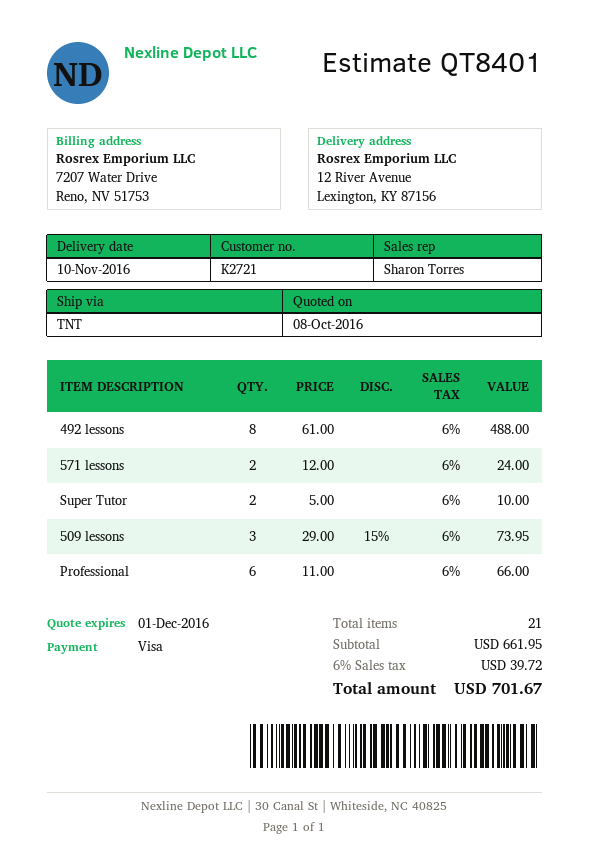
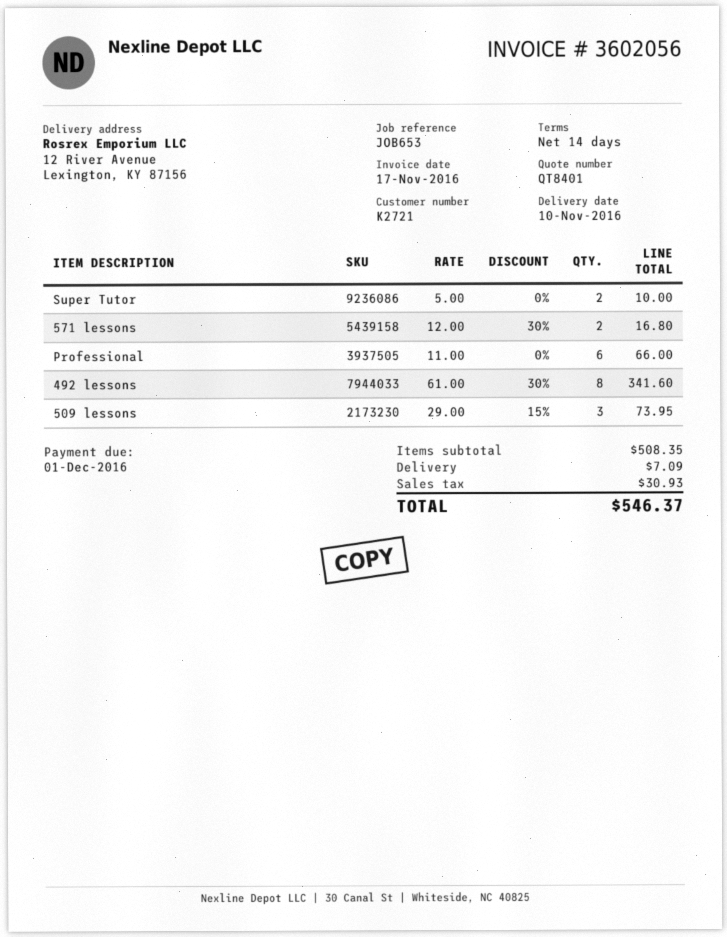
492 lessons: 8 x 61.00 = 488.00 -> 8 x 61.00 - 30% = 341.60
571 lessons: 2 x 12.00 = 24.00 -> 2 x 12.00 - 30% = 16.80
subtotal: 661.95 -> 508.35
shipping: none -> 7.09
tax: 39.72 -> 30.93
total: 701.67 -> 546.37

